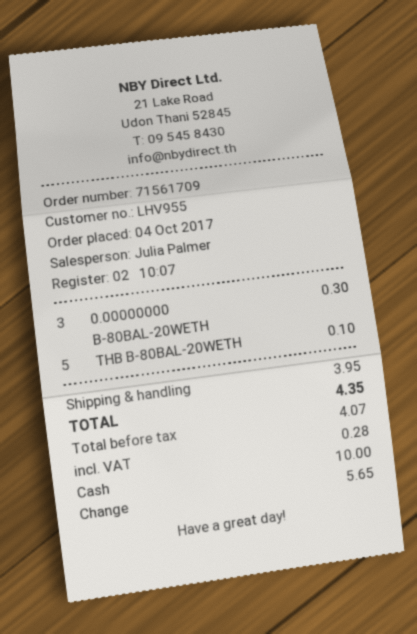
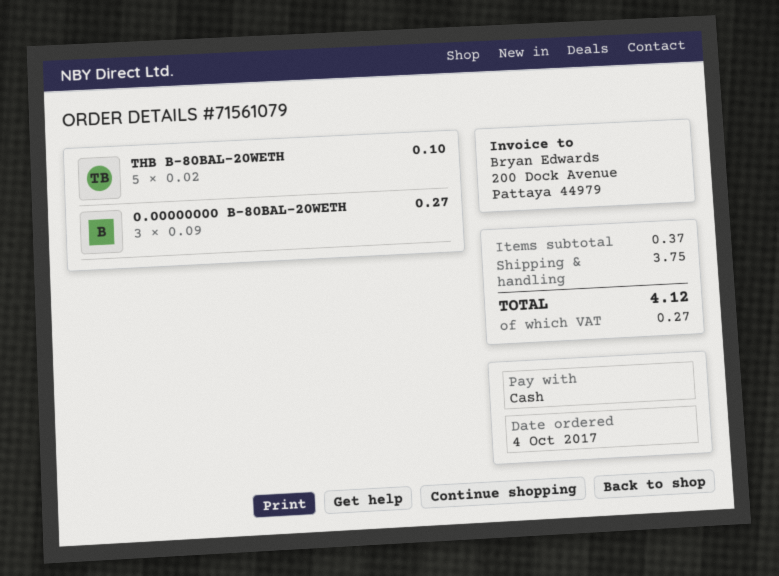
order number: 71561709 -> 71561079
0.00000000 B-80BAL-20WETH: 3 for 0.30 -> 3 for 0.27
shipping: 3.95 -> 3.75
tax: 0.28 -> 0.27
total: 4.35 -> 4.12

